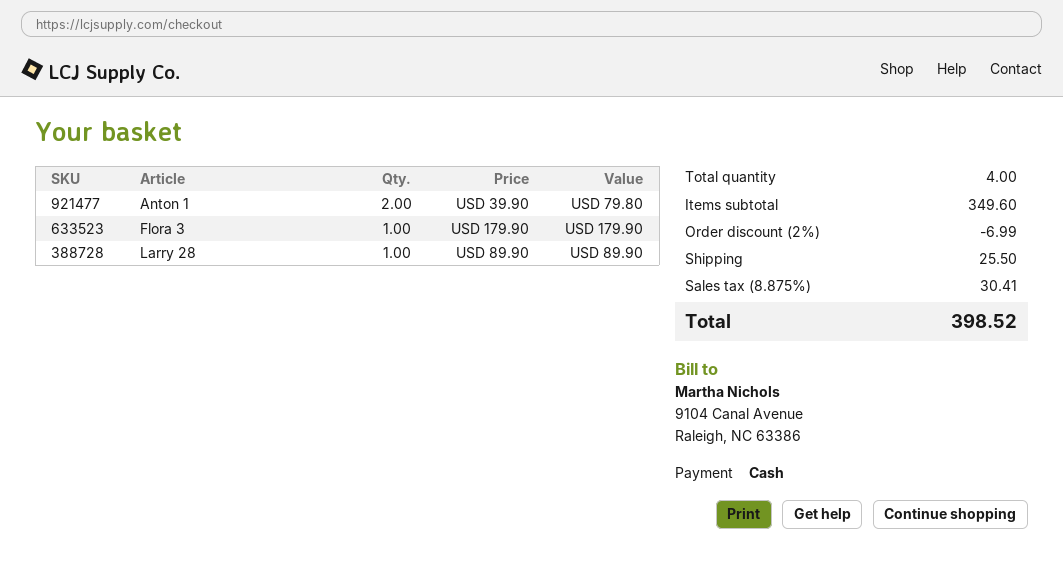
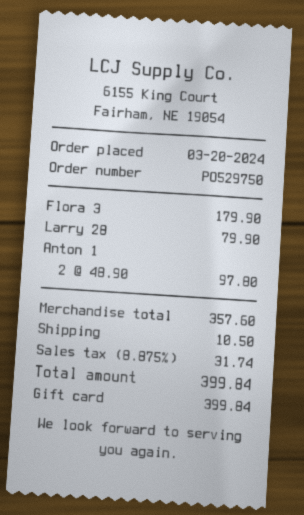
payment method: cash -> gift card
Anton 1: 2 x 39.90 = 79.80 -> 2 x 48.90 = 97.80
Larry 28: 1 x 89.90 = 89.90 -> 1 x 79.90 = 79.90
subtotal: 349.60 -> 357.60
discount: 2% = 6.99 -> none
shipping: 25.50 -> 10.50
tax: 8.875% = 30.41 -> 8.875% = 31.74
total: 398.52 -> 399.84

